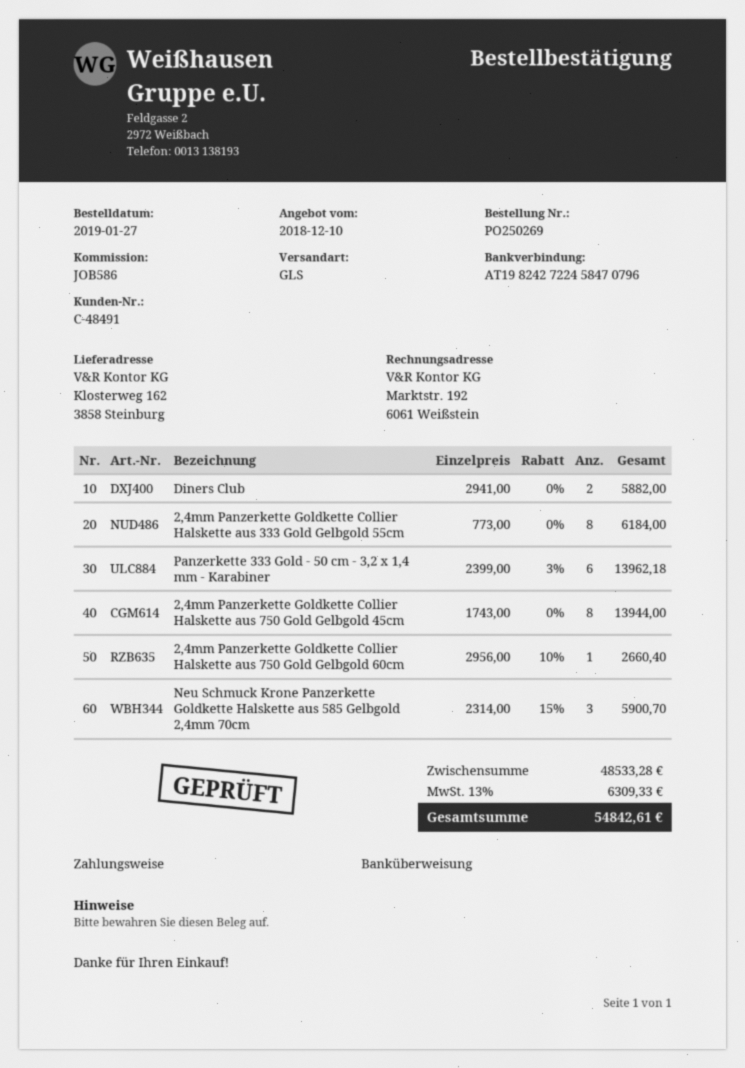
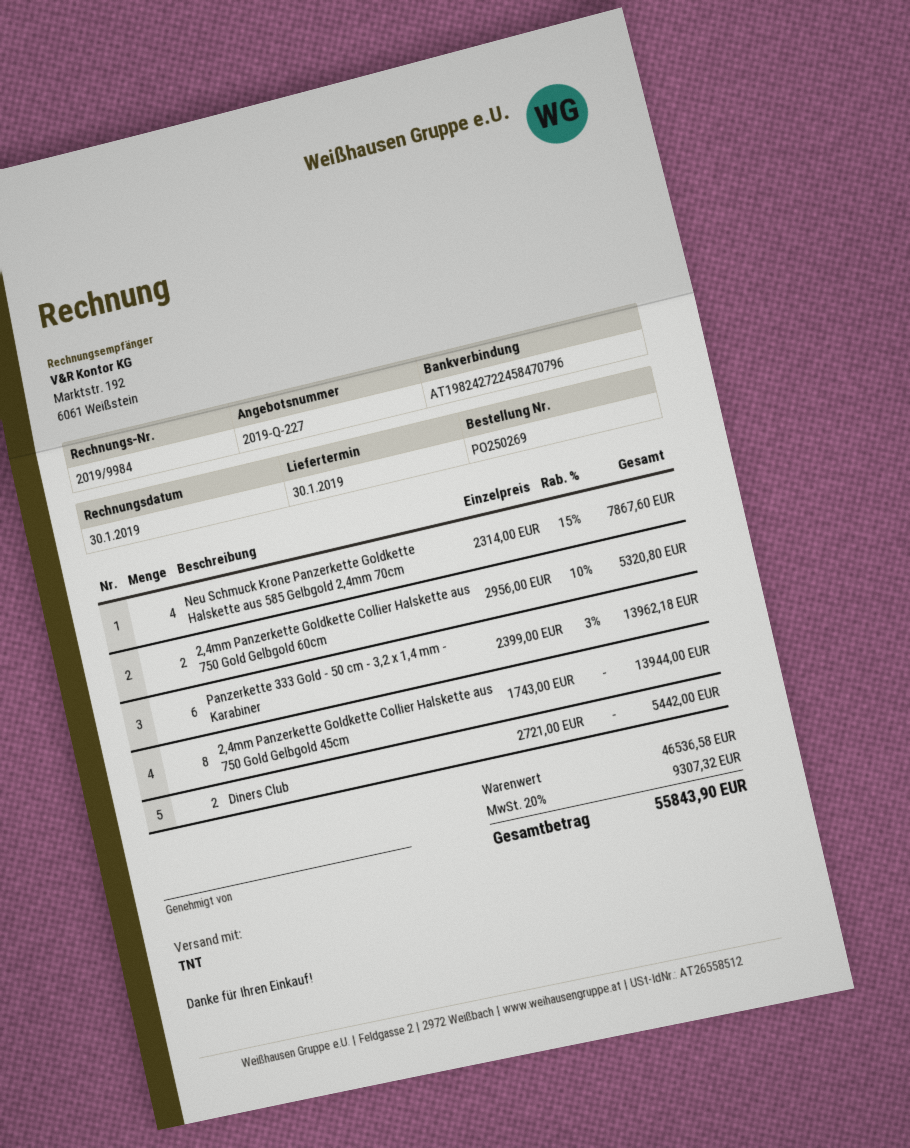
shipping method: GLS -> TNT
Diners Club: 2 x 2941.00 = 5882.00 -> 2 x 2721.00 = 5442.00
2,4mm Panzerkette Goldkette Collier Halskette aus 333 Gold Gelbgold 55cm: 8 x 773.00 = 6184.00 -> none
2,4mm Panzerkette Goldkette Collier Halskette aus 750 Gold Gelbgold 60cm: 1 x 2956.00 - 10% = 2660.40 -> 2 x 2956.00 - 10% = 5320.80
Neu Schmuck Krone Panzerkette Goldkette Halskette aus 585 Gelbgold 2,4mm 70cm: 3 x 2314.00 - 15% = 5900.70 -> 4 x 2314.00 - 15% = 7867.60
subtotal: 48533.28 -> 46536.58
tax: 13% = 6309.33 -> 20% = 9307.32
total: 54842.61 -> 55843.90

